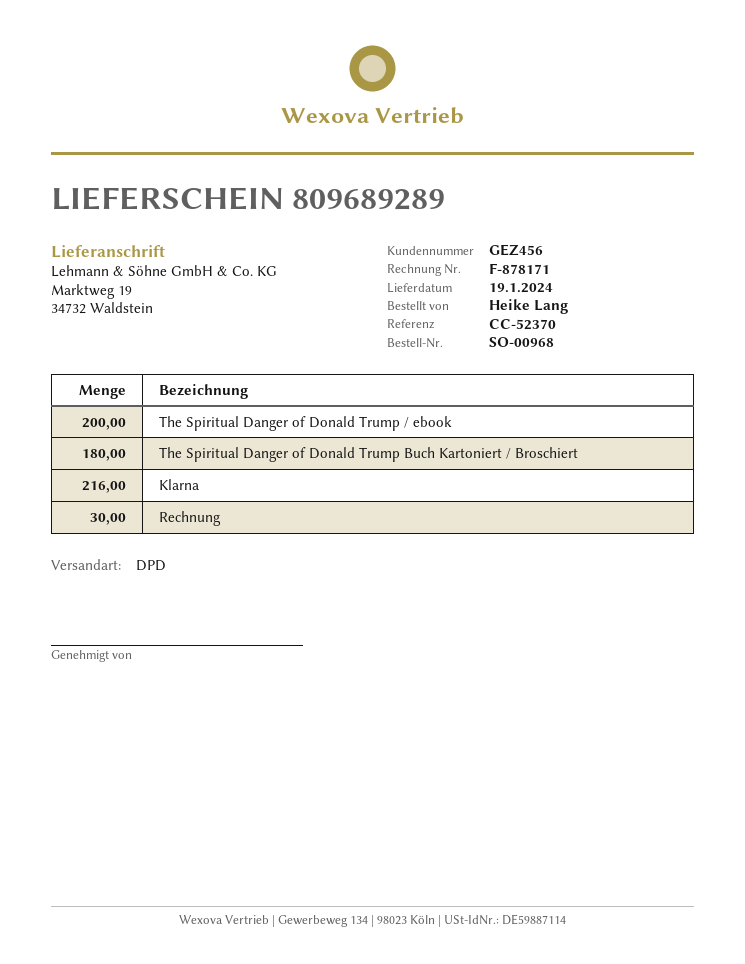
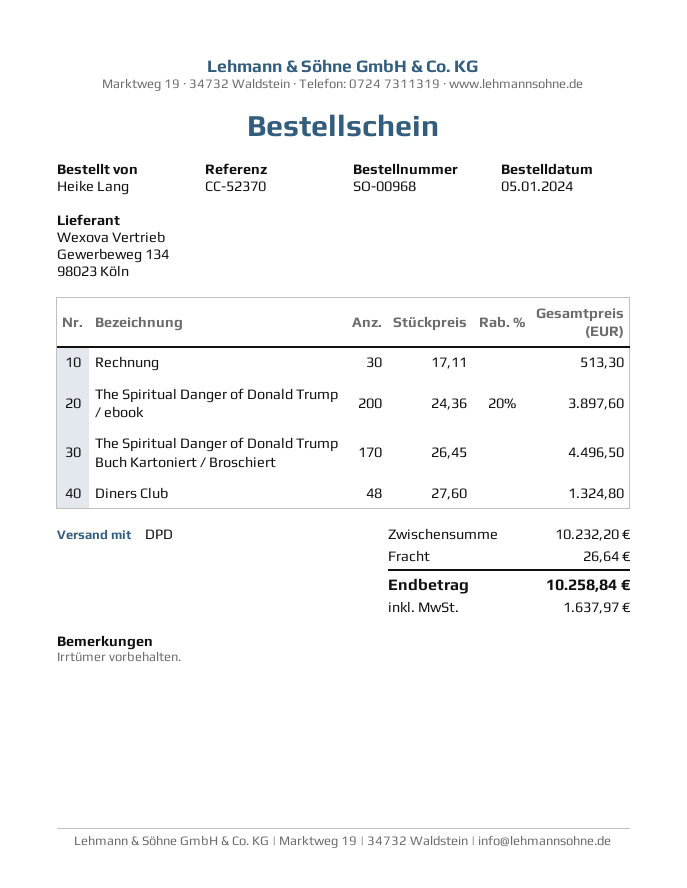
The Spiritual Danger of Donald Trump Buch Kartoniert / Broschiert: 180 -> 170
Klarna: 216 -> none
Diners Club: none -> 48

